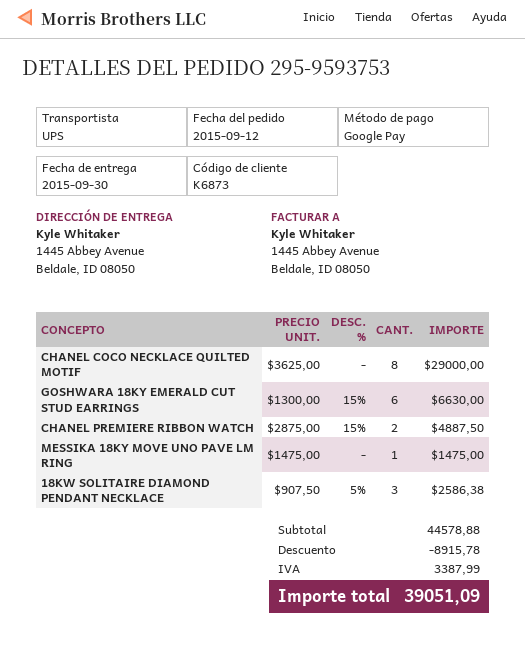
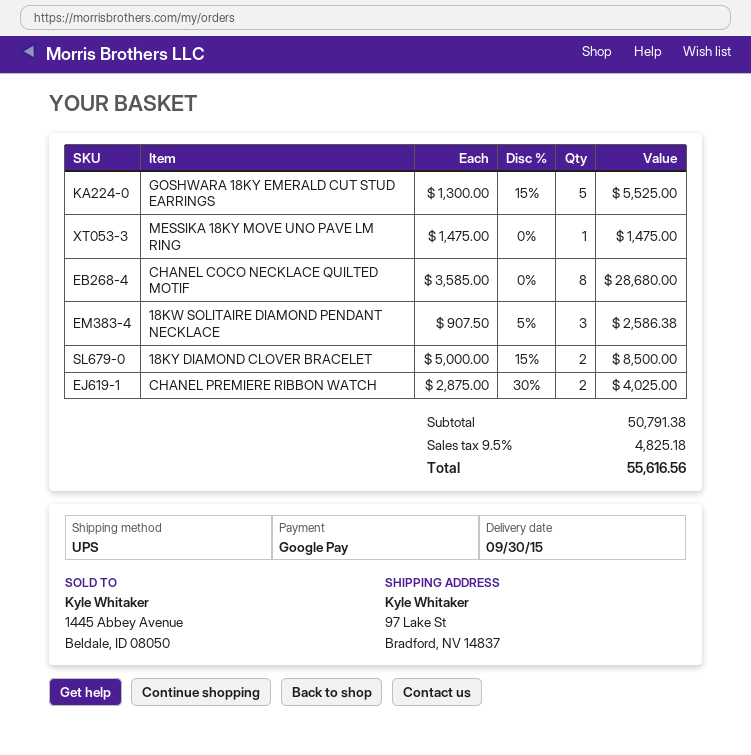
ship to: 1445 Abbey Avenue, Beldale, ID 08050 -> 97 Lake St, Bradford, NV 14837
CHANEL COCO NECKLACE QUILTED MOTIF: 8 x 3625.00 = 29000.00 -> 8 x 3585.00 = 28680.00
GOSHWARA 18KY EMERALD CUT STUD EARRINGS: 6 x 1300.00 - 15% = 6630.00 -> 5 x 1300.00 - 15% = 5525.00
CHANEL PREMIERE RIBBON WATCH: 2 x 2875.00 - 15% = 4887.50 -> 2 x 2875.00 - 30% = 4025.00
18KY DIAMOND CLOVER BRACELET: none -> 2 x 5000.00 - 15% = 8500.00
subtotal: 44578.88 -> 50791.38
discount: 8915.78 -> none
tax: 3387.99 -> 4825.18
total: 39051.09 -> 55616.56

